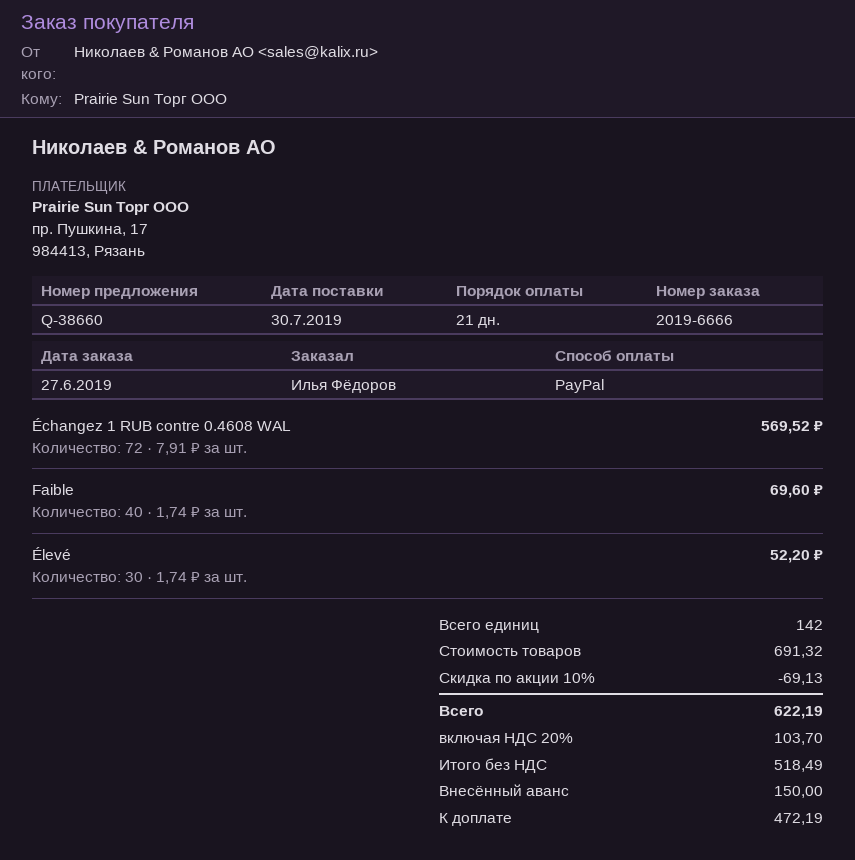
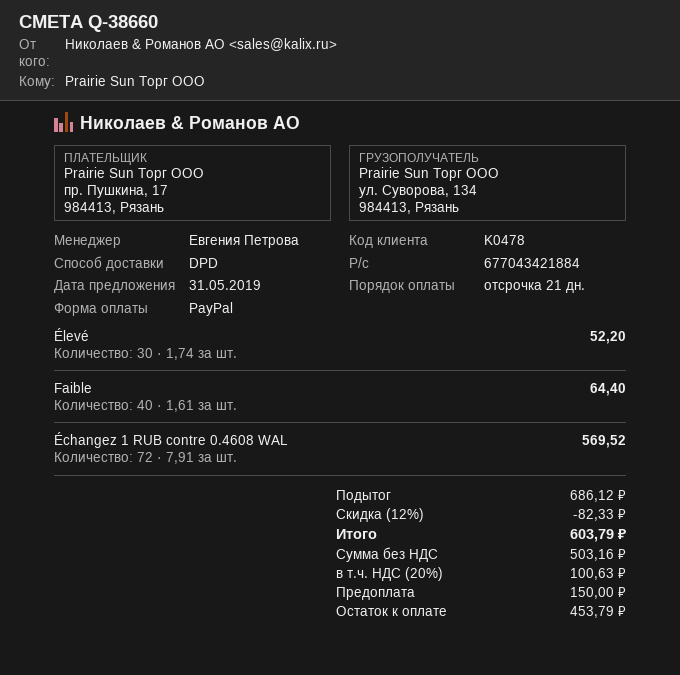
Faible: 40 x 1.74 = 69.60 -> 40 x 1.61 = 64.40
subtotal: 691.32 -> 686.12
discount: 10% = 69.13 -> 12% = 82.33
net: 518.49 -> 503.16
tax: 20% = 103.70 -> 20% = 100.63
total: 622.19 -> 603.79
balance: 472.19 -> 453.79

